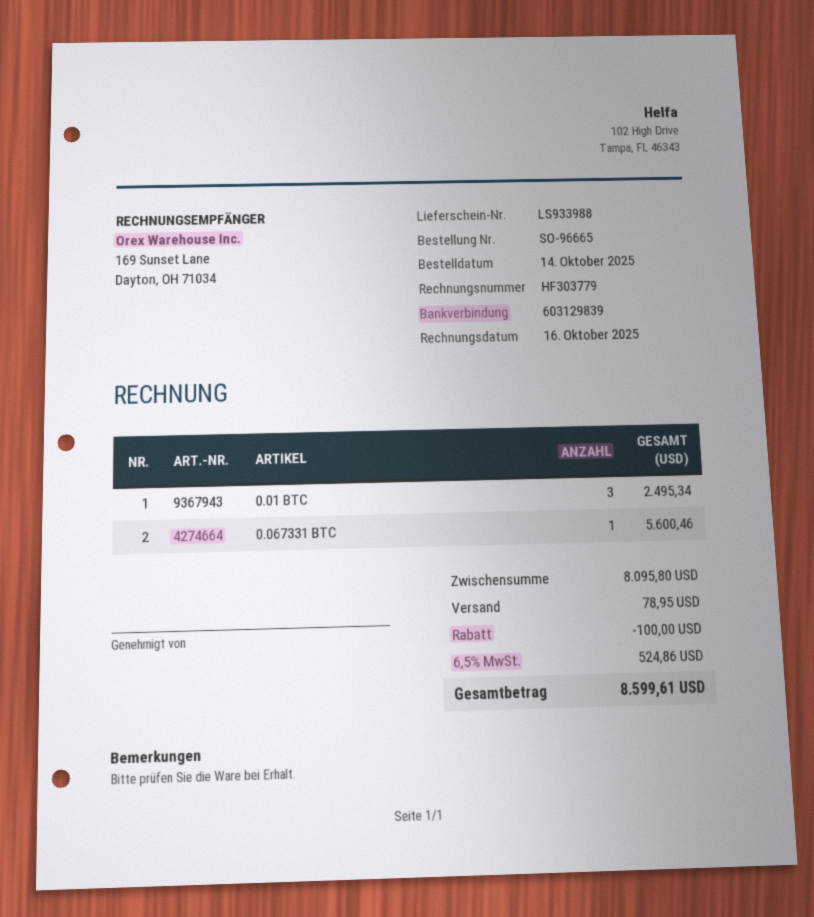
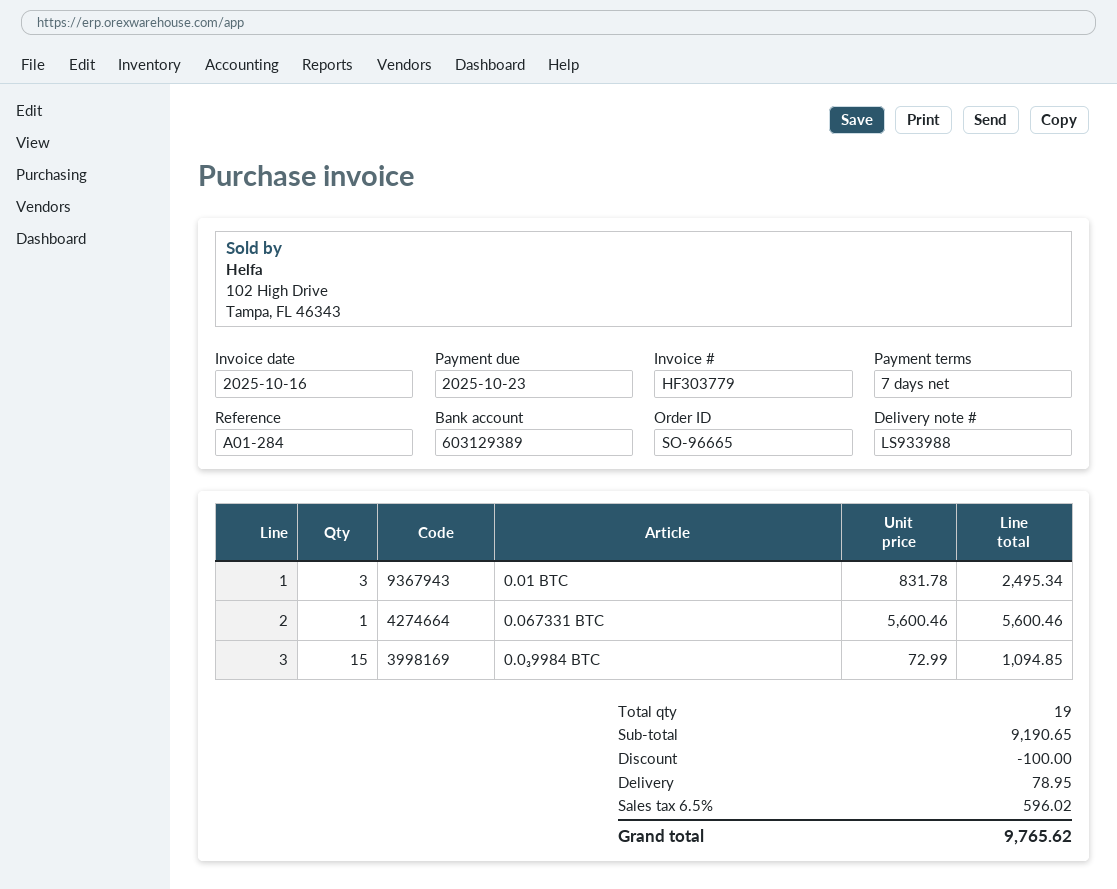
bank account: 603129839 -> 603129389
0.0₃9984 BTC: none -> 15 for 1094.85
subtotal: 8095.80 -> 9190.65
tax: 6.5% = 524.86 -> 6.5% = 596.02
total: 8599.61 -> 9765.62

